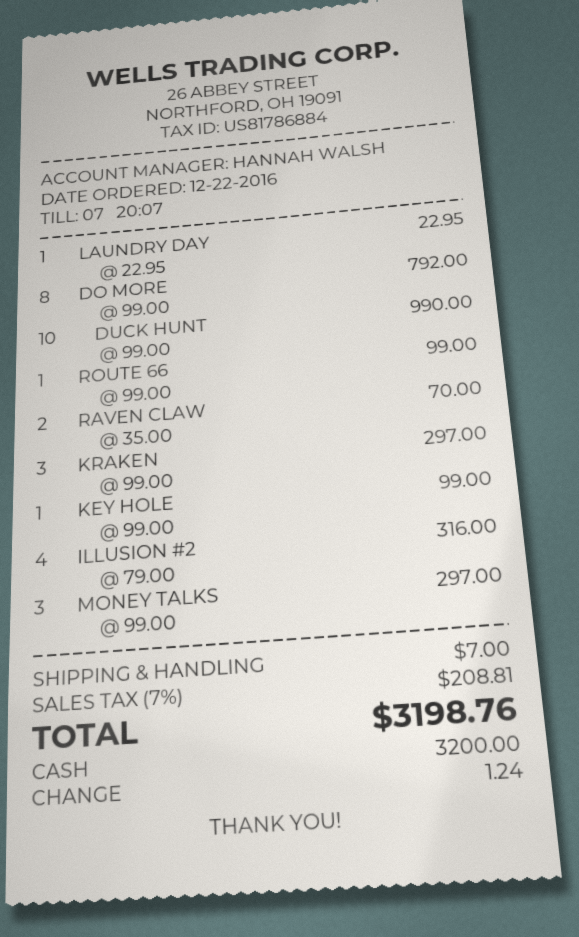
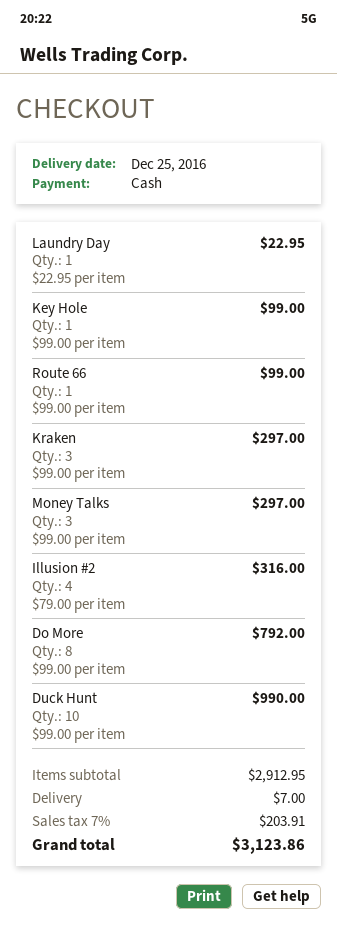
RAVEN CLAW: 2 x 35.00 = 70.00 -> none
tax: 7% = 208.81 -> 7% = 203.91
total: 3198.76 -> 3123.86

